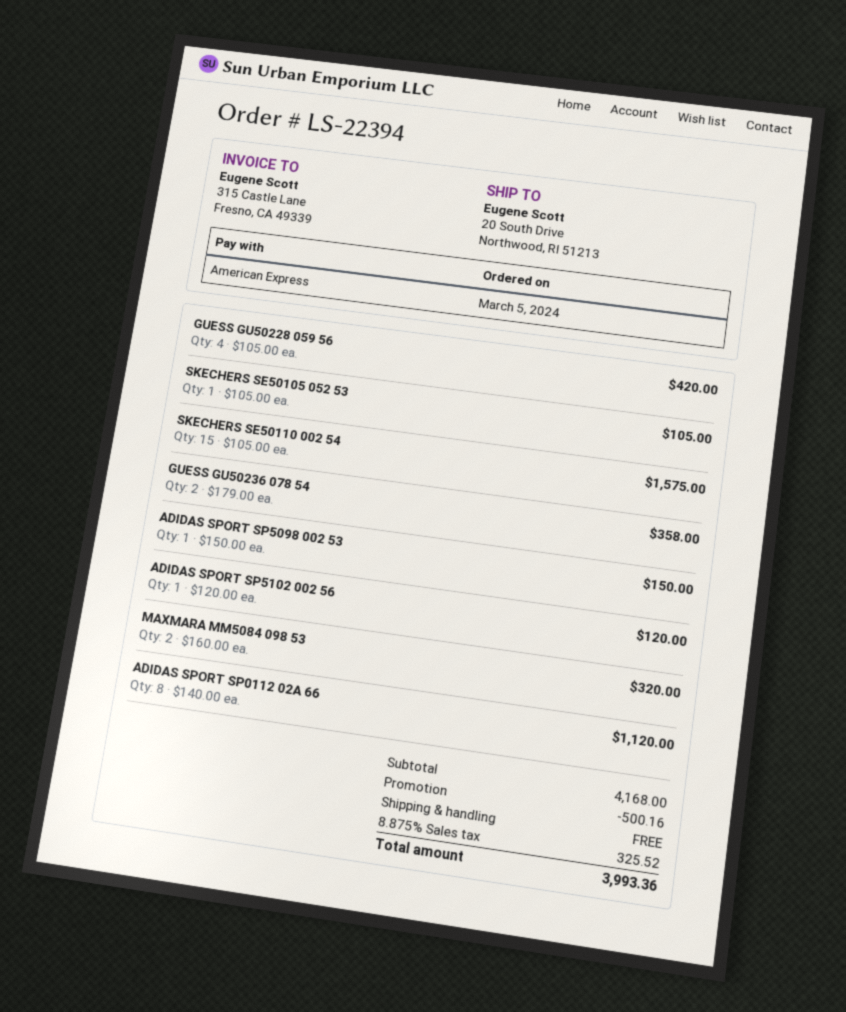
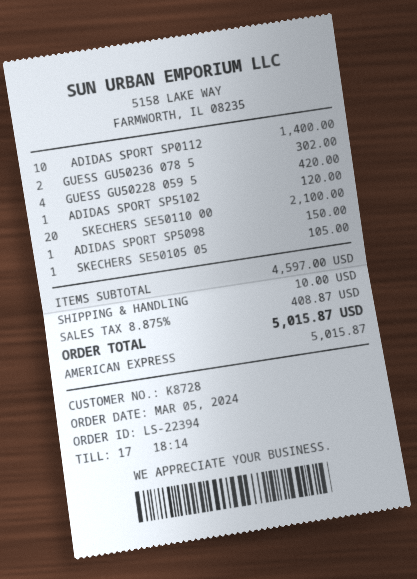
SKECHERS SE50110 002 54: 15 for 1575.00 -> 20 for 2100.00
GUESS GU50236 078 54: 2 for 358.00 -> 2 for 302.00
MAXMARA MM5084 098 53: 2 for 320.00 -> none
ADIDAS SPORT SP0112 02A 66: 8 for 1120.00 -> 10 for 1400.00
subtotal: 4168.00 -> 4597.00
discount: 500.16 -> none
shipping: 0.00 -> 10.00
tax: 8.875% = 325.52 -> 8.875% = 408.87
total: 3993.36 -> 5015.87

